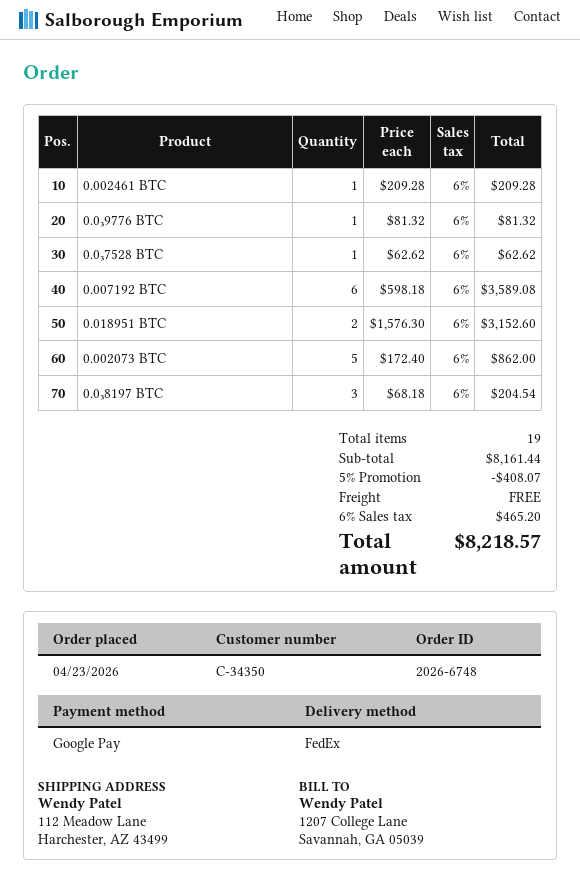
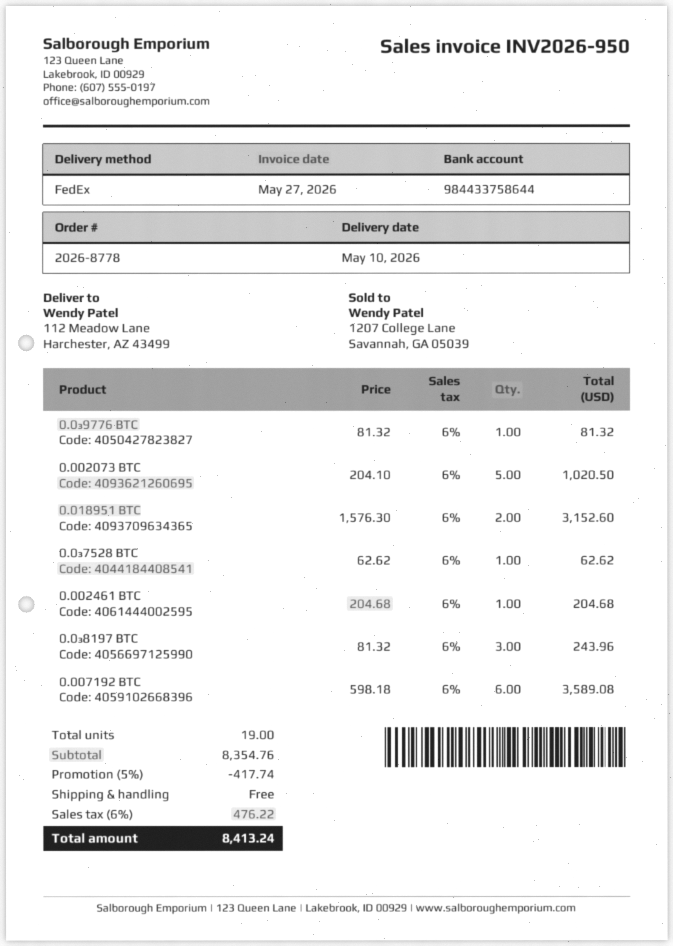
order number: 2026-6748 -> 2026-8778
0.002461 BTC: 1 x 209.28 = 209.28 -> 1 x 204.68 = 204.68
0.002073 BTC: 5 x 172.40 = 862.00 -> 5 x 204.10 = 1020.50
0.0₃8197 BTC: 3 x 68.18 = 204.54 -> 3 x 81.32 = 243.96
subtotal: 8161.44 -> 8354.76
discount: 5% = 408.07 -> 5% = 417.74
tax: 6% = 465.20 -> 6% = 476.22
total: 8218.57 -> 8413.24

